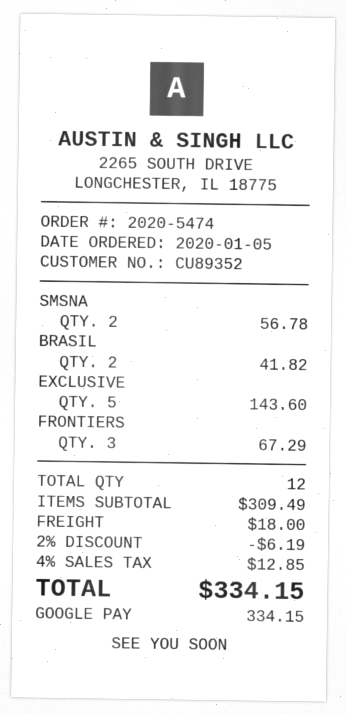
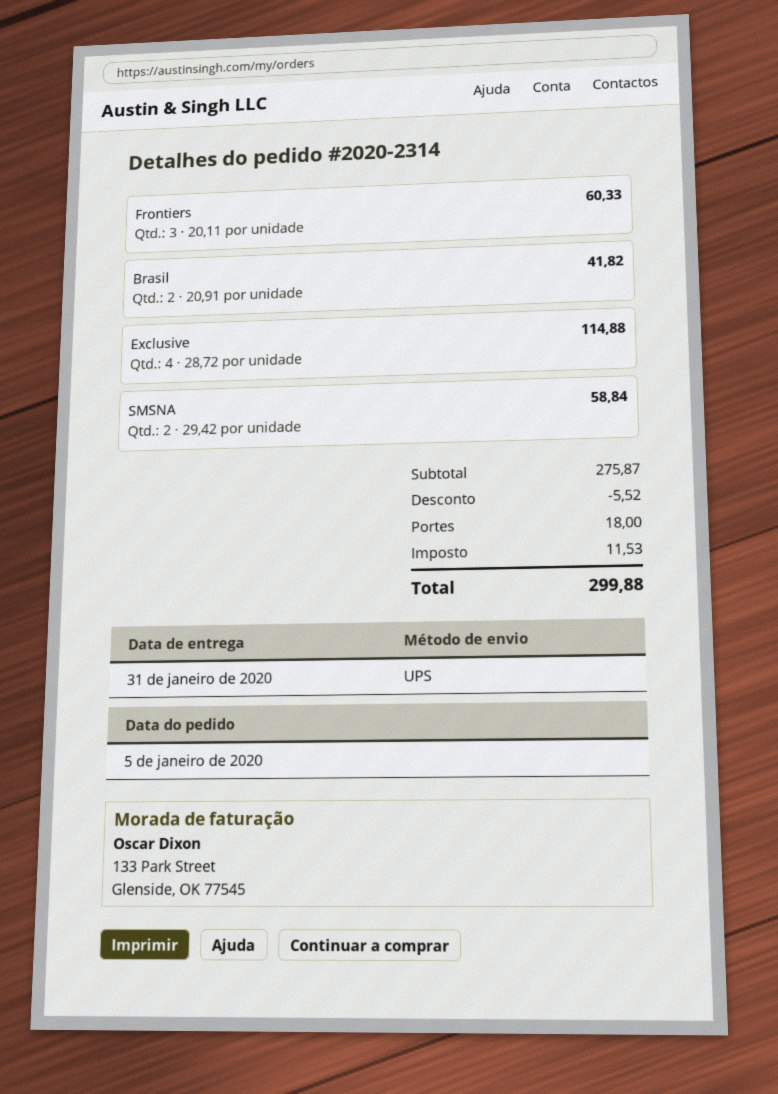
order number: 2020-5474 -> 2020-2314
SMSNA: 2 for 56.78 -> 2 for 58.84
EXCLUSIVE: 5 for 143.60 -> 4 for 114.88
FRONTIERS: 3 for 67.29 -> 3 for 60.33
subtotal: 309.49 -> 275.87
discount: 6.19 -> 5.52
tax: 12.85 -> 11.53
total: 334.15 -> 299.88

